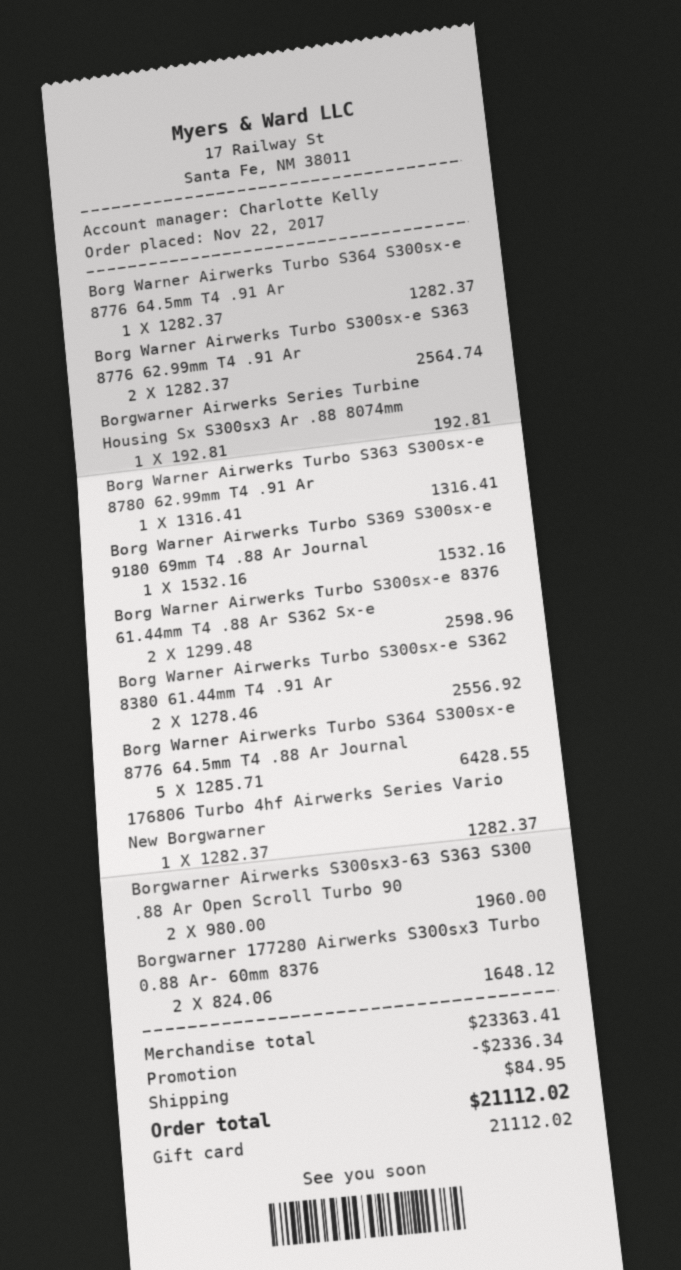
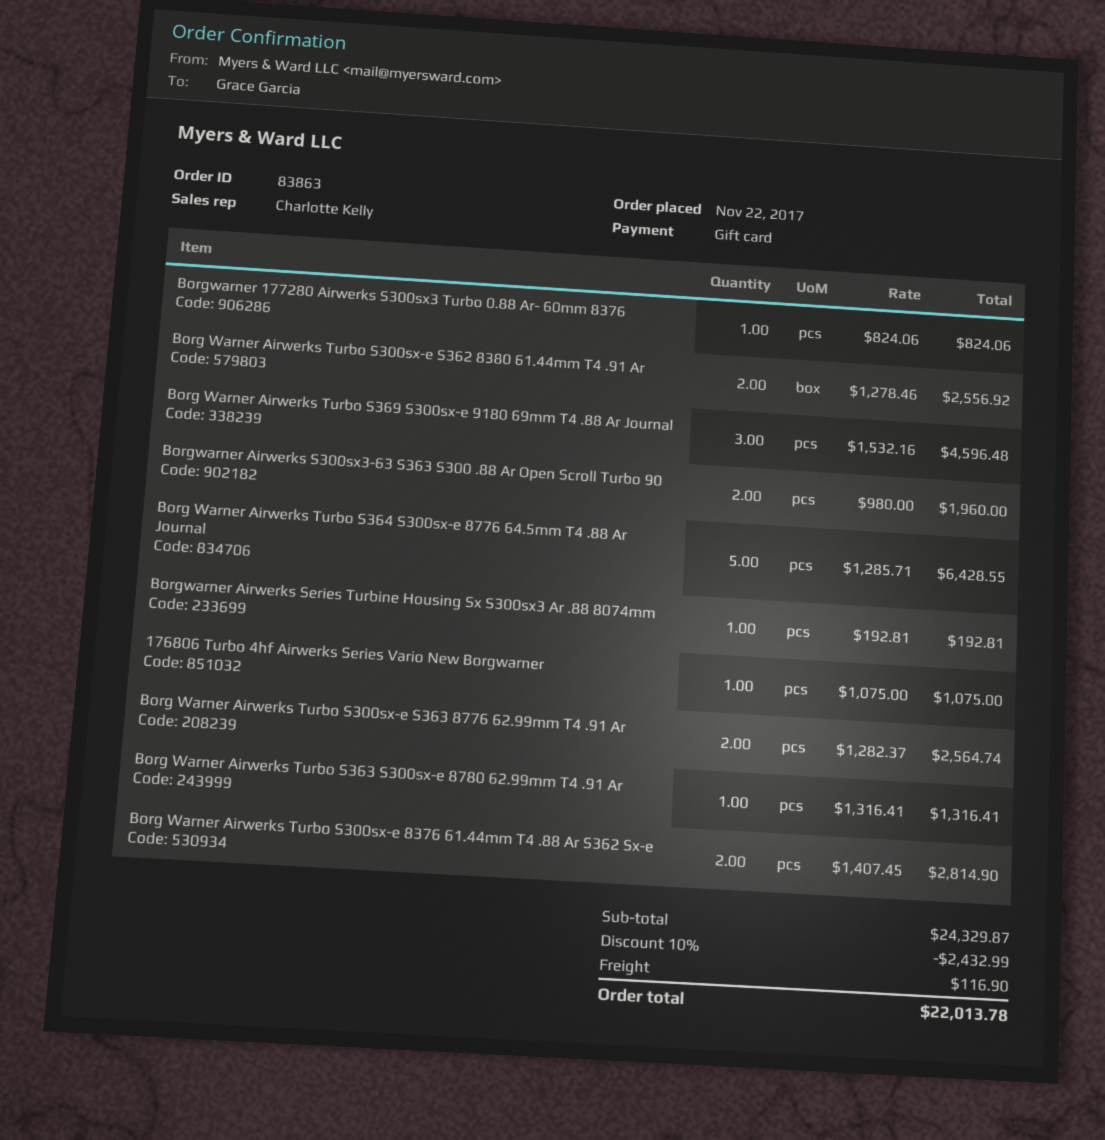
Borg Warner Airwerks Turbo S364 S300sx-e 8776 64.5mm T4 .91 Ar: 1 x 1282.37 = 1282.37 -> none
Borg Warner Airwerks Turbo S369 S300sx-e 9180 69mm T4 .88 Ar Journal: 1 x 1532.16 = 1532.16 -> 3 x 1532.16 = 4596.48
Borg Warner Airwerks Turbo S300sx-e 8376 61.44mm T4 .88 Ar S362 Sx-e: 2 x 1299.48 = 2598.96 -> 2 x 1407.45 = 2814.90
176806 Turbo 4hf Airwerks Series Vario New Borgwarner: 1 x 1282.37 = 1282.37 -> 1 x 1075.00 = 1075.00
Borgwarner 177280 Airwerks S300sx3 Turbo 0.88 Ar- 60mm 8376: 2 x 824.06 = 1648.12 -> 1 x 824.06 = 824.06
subtotal: 23363.41 -> 24329.87
discount: 2336.34 -> 2432.99
shipping: 84.95 -> 116.90
total: 21112.02 -> 22013.78

